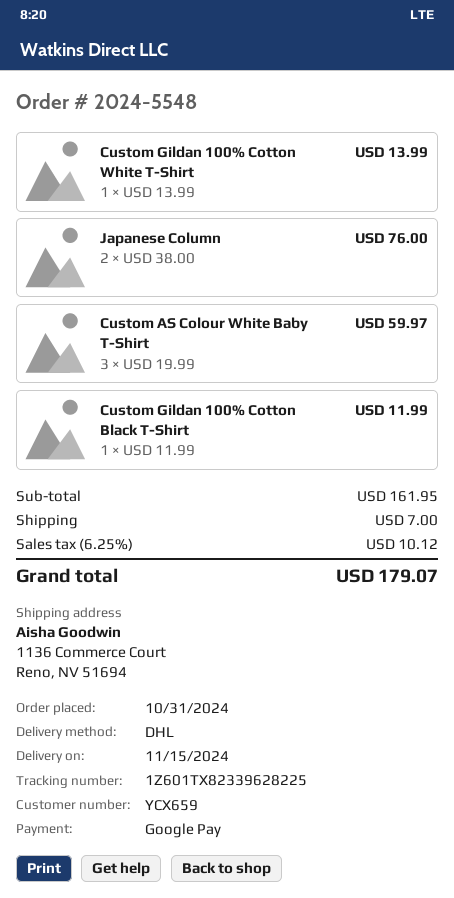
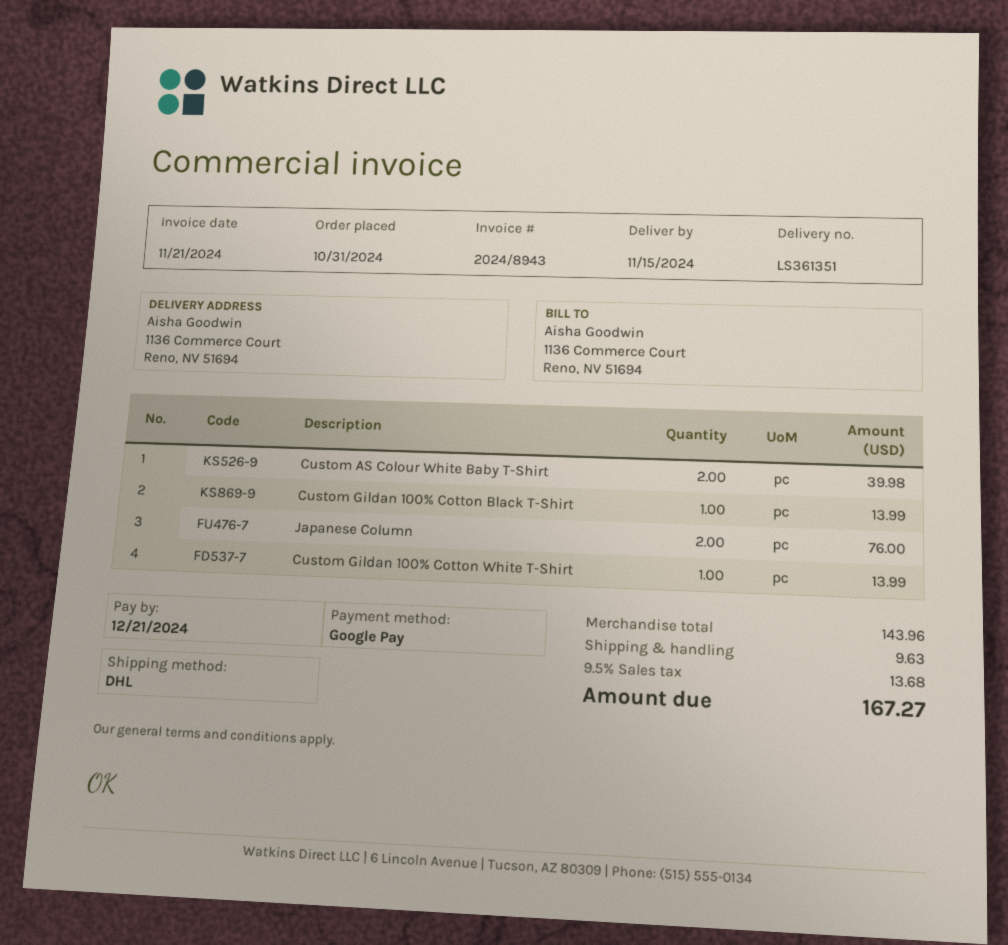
Custom AS Colour White Baby T-Shirt: 3 for 59.97 -> 2 for 39.98
Custom Gildan 100% Cotton Black T-Shirt: 1 for 11.99 -> 1 for 13.99
subtotal: 161.95 -> 143.96
shipping: 7.00 -> 9.63
tax: 6.25% = 10.12 -> 9.5% = 13.68
total: 179.07 -> 167.27

